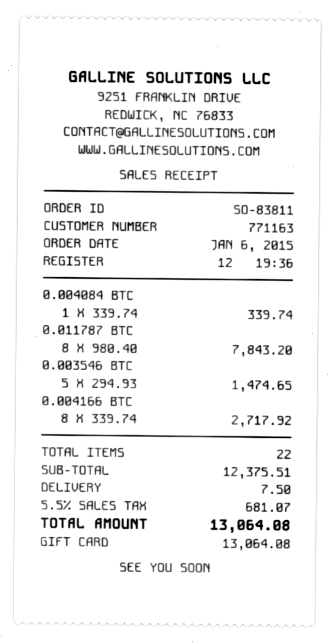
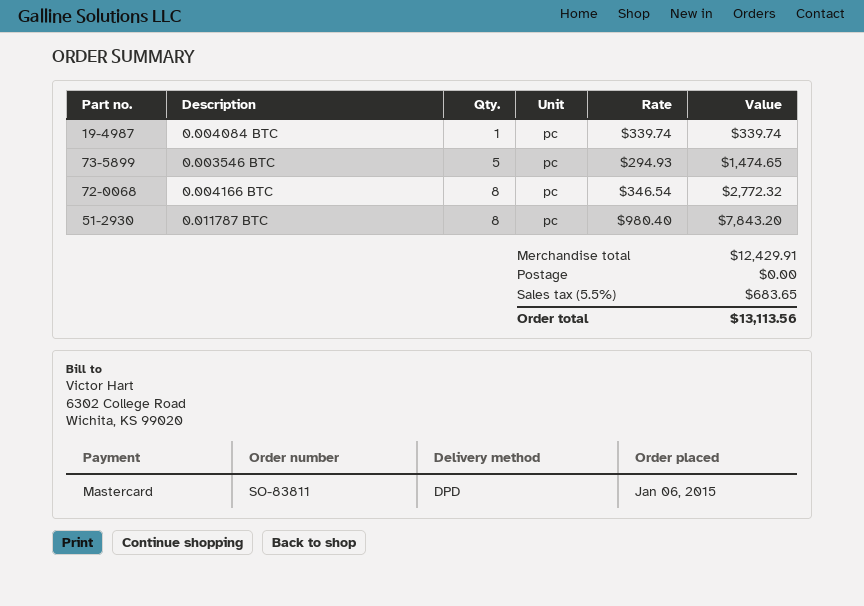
payment method: gift card -> Mastercard
0.004166 BTC: 8 x 339.74 = 2717.92 -> 8 x 346.54 = 2772.32
subtotal: 12375.51 -> 12429.91
shipping: 7.50 -> 0.00
tax: 5.5% = 681.07 -> 5.5% = 683.65
total: 13064.08 -> 13113.56

